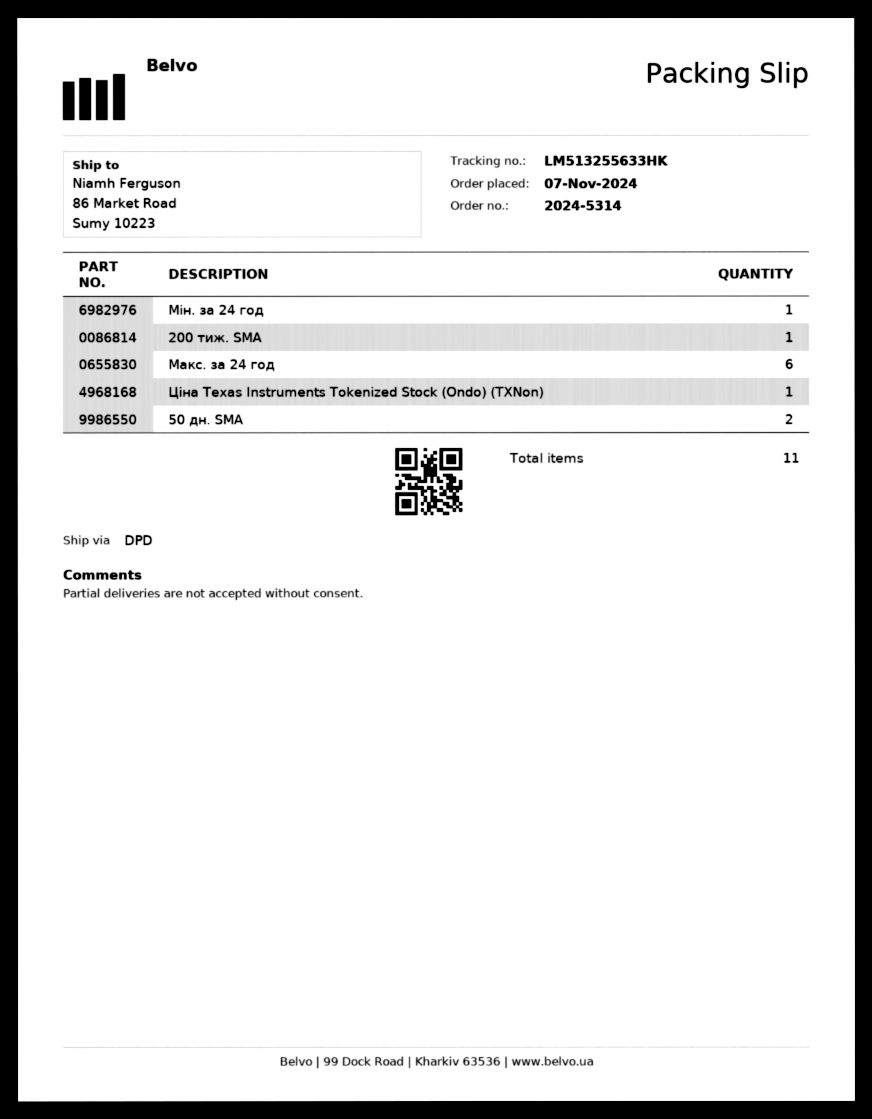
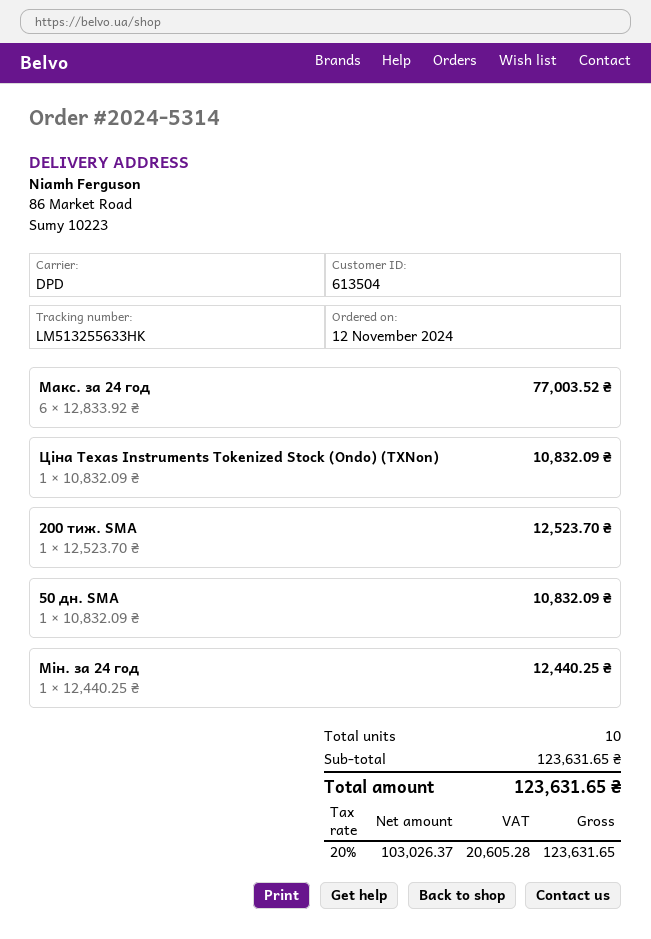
order date: 2024-11-07 -> 2024-11-12
50 дн. SMA: 2 -> 1
total quantity: 11 -> 10

